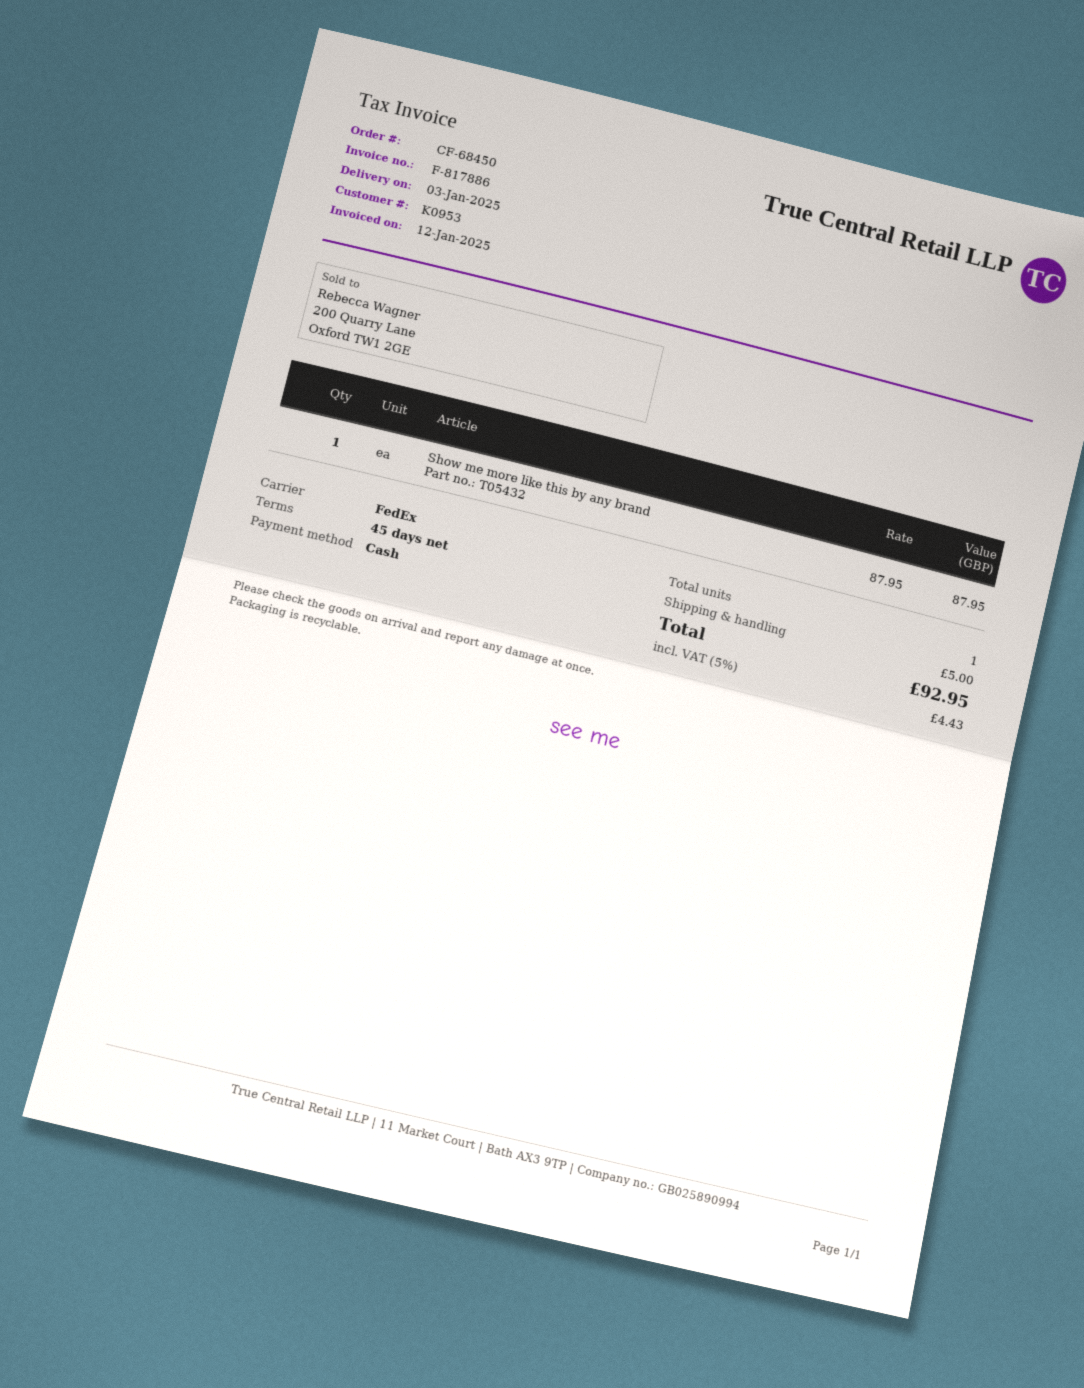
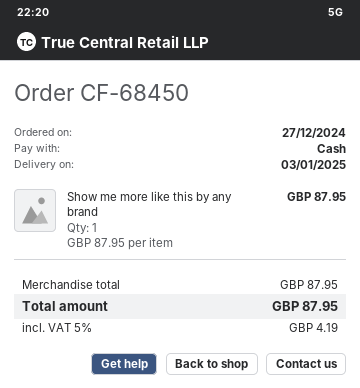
shipping: 5.00 -> none
tax: 5% = 4.43 -> 5% = 4.19
total: 92.95 -> 87.95

